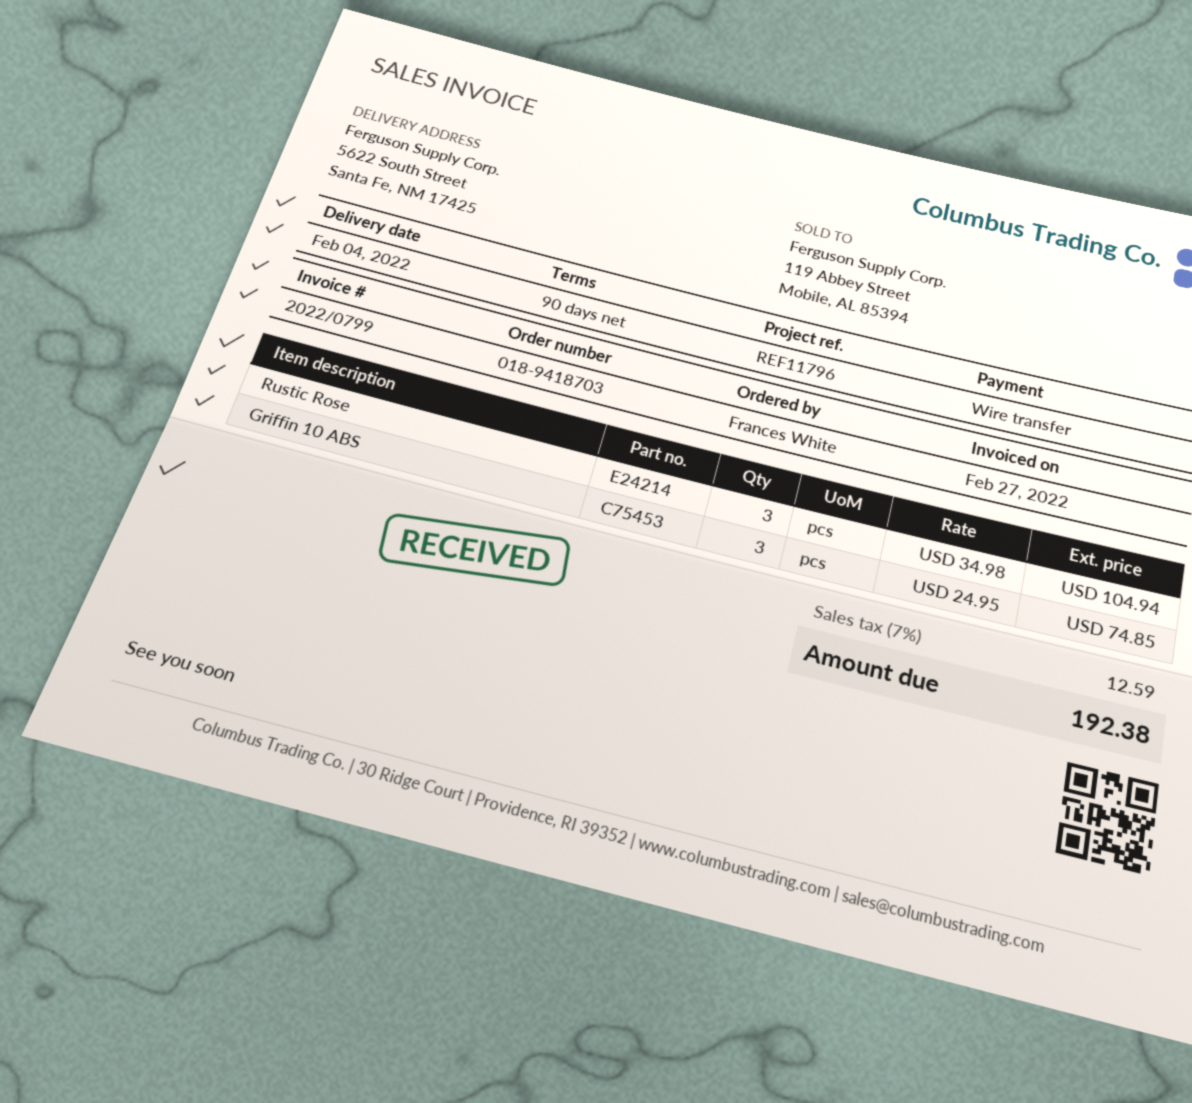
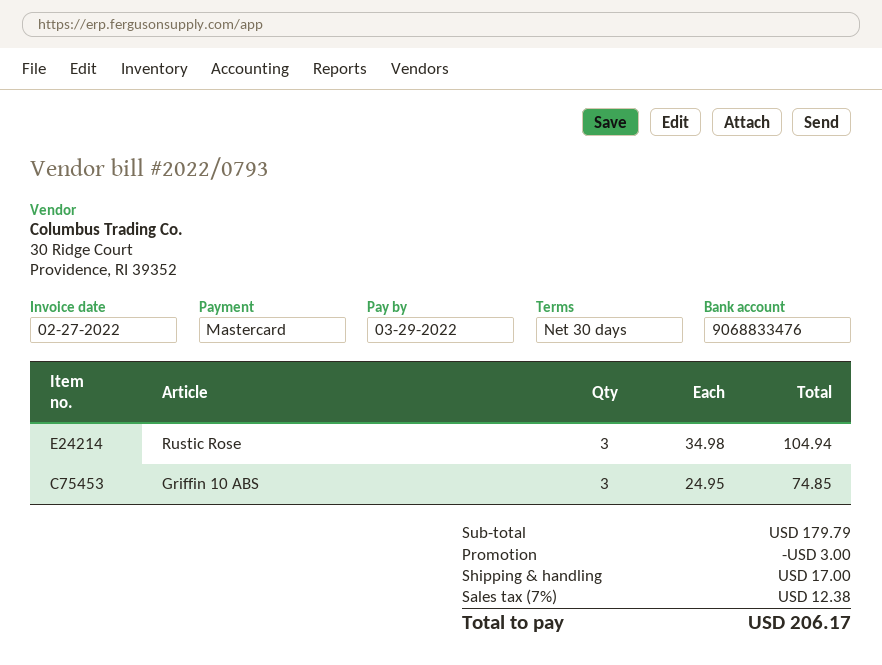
invoice number: 2022/0799 -> 2022/0793
payment terms: 90 days -> 30 days
payment method: bank transfer -> Mastercard
discount: none -> 3.00
shipping: none -> 17.00
tax: 7% = 12.59 -> 7% = 12.38
total: 192.38 -> 206.17

